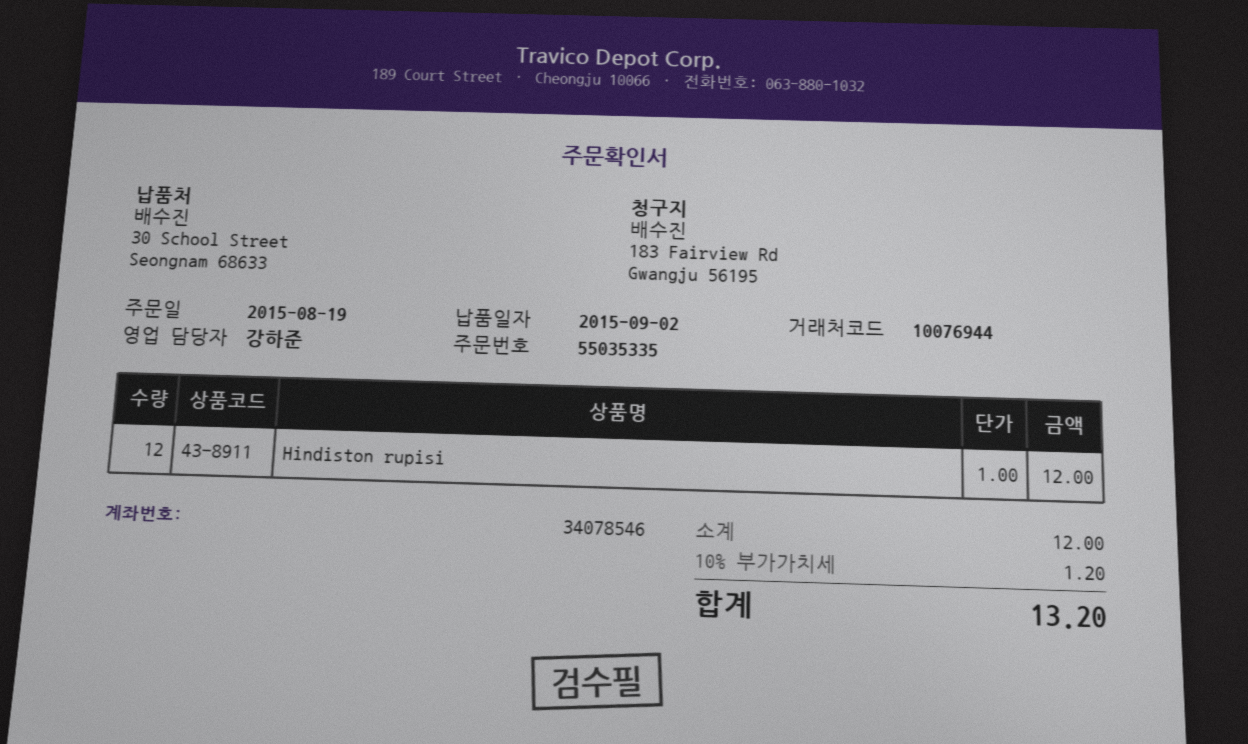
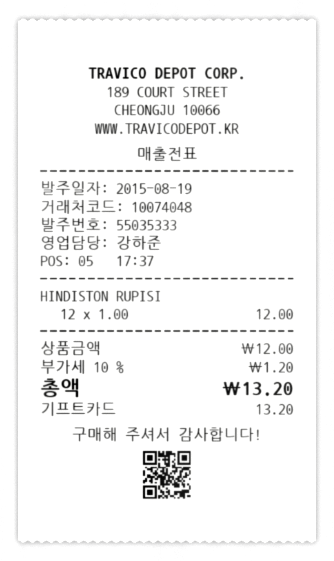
order number: 55035335 -> 55035333
customer number: 10076944 -> 10074048

